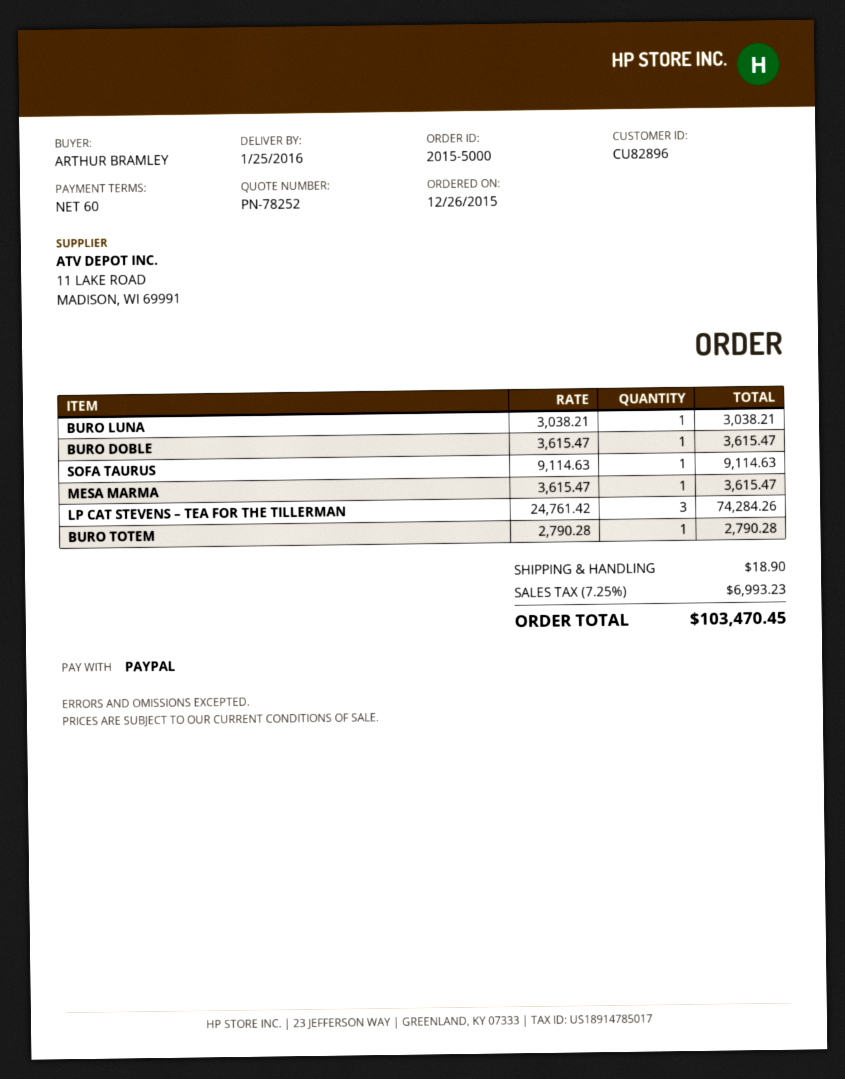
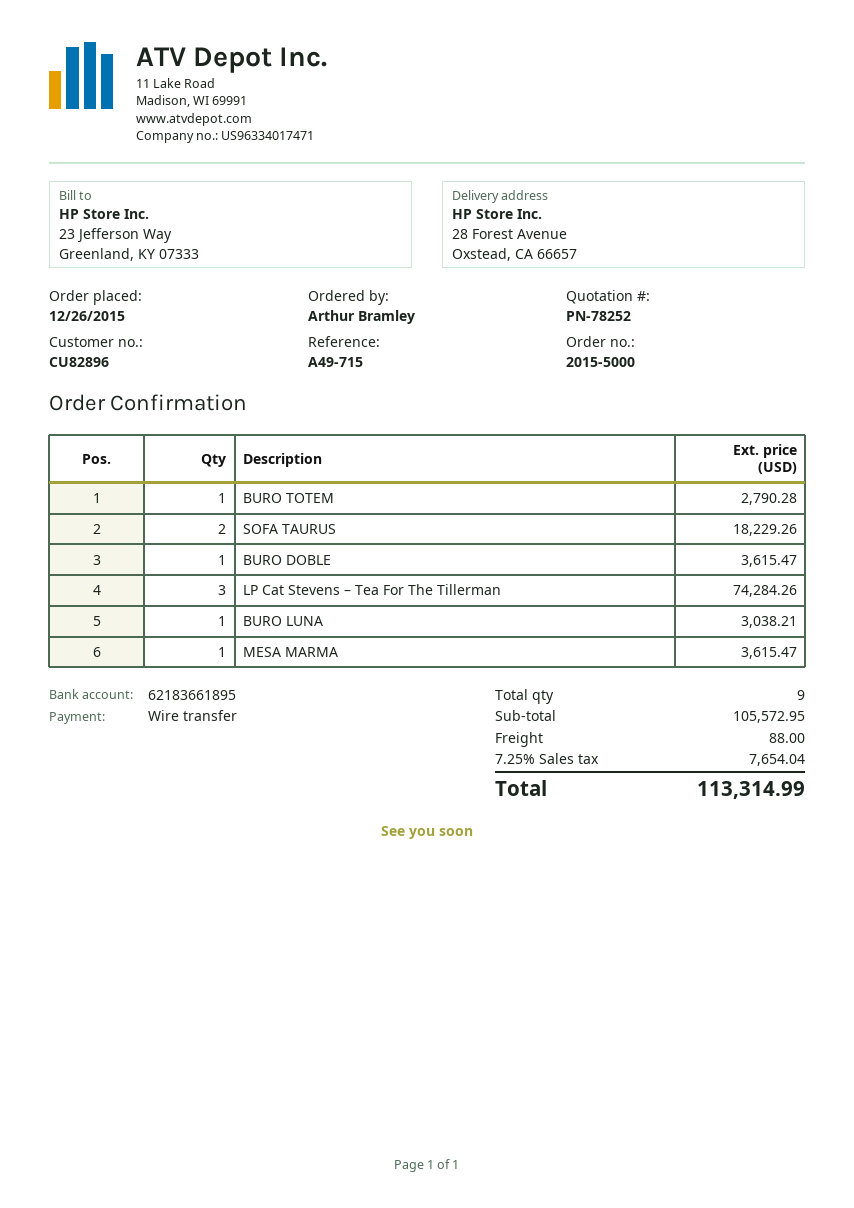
payment method: PayPal -> bank transfer
SOFA TAURUS: 1 for 9114.63 -> 2 for 18229.26
shipping: 18.90 -> 88.00
tax: 7.25% = 6993.23 -> 7.25% = 7654.04
total: 103470.45 -> 113314.99

